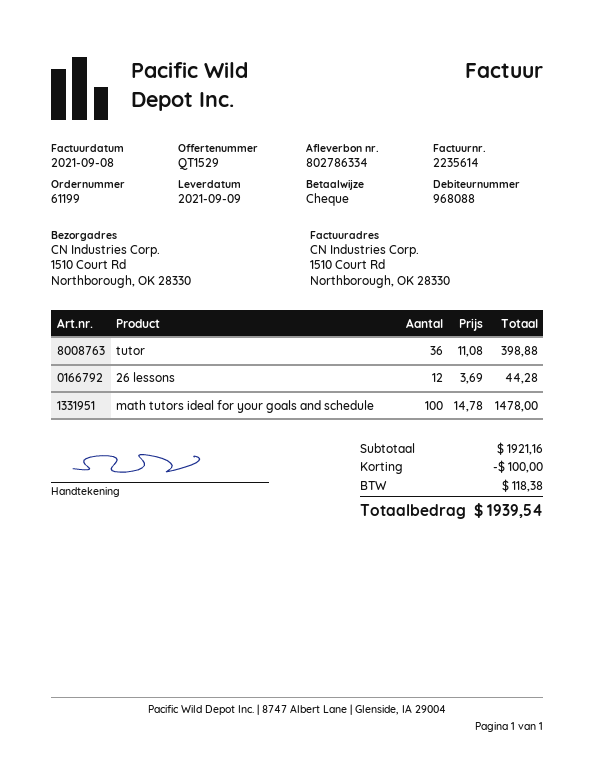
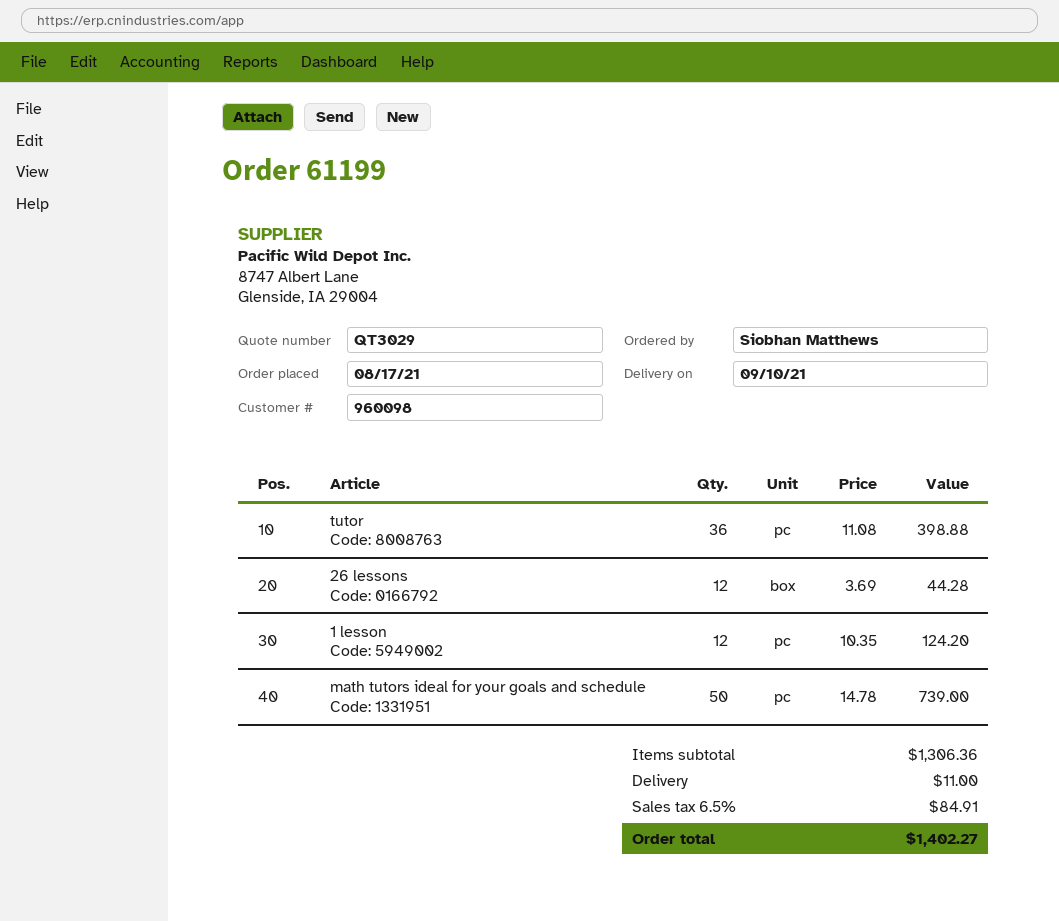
quote number: QT1529 -> QT3029
delivery date: 2021-09-09 -> 2021-09-10
customer number: 968088 -> 960098
math tutors ideal for your goals and schedule: 100 x 14.78 = 1478.00 -> 50 x 14.78 = 739.00
1 lesson: none -> 12 x 10.35 = 124.20
subtotal: 1921.16 -> 1306.36
discount: 100.00 -> none
shipping: none -> 11.00
tax: 118.38 -> 84.91
total: 1939.54 -> 1402.27

